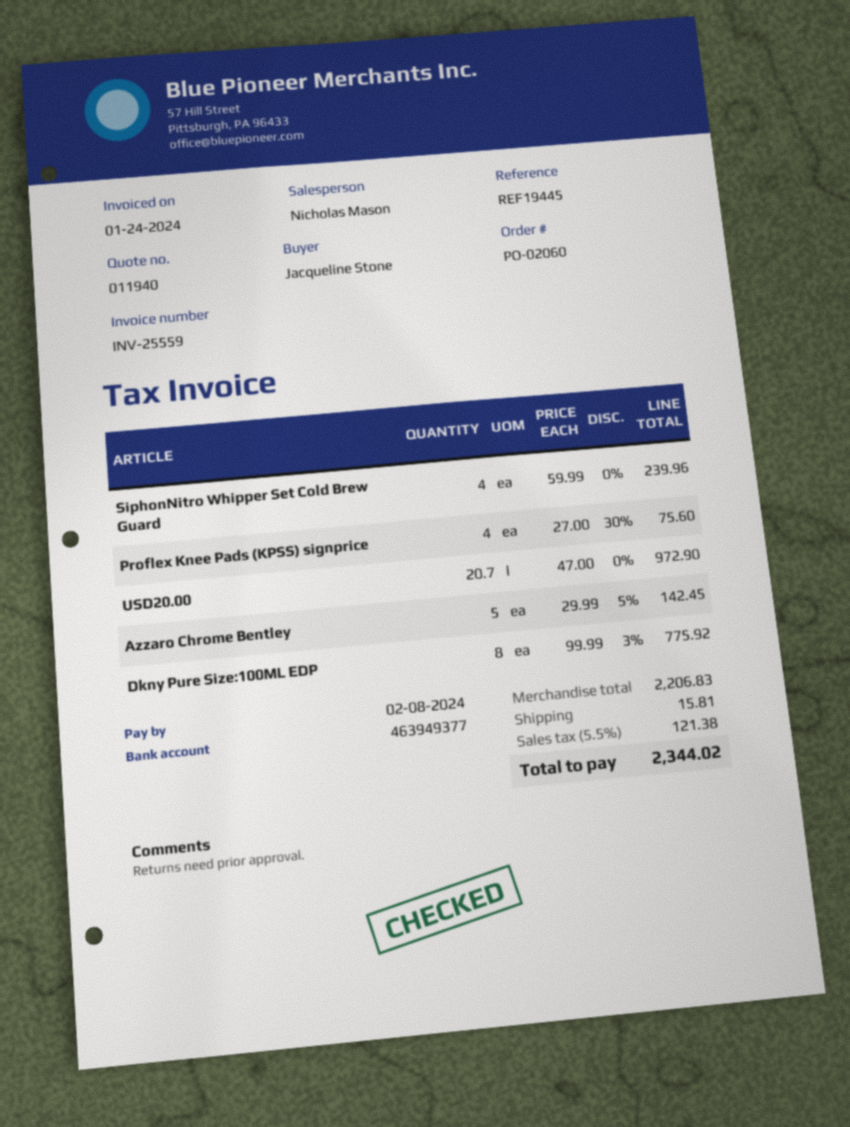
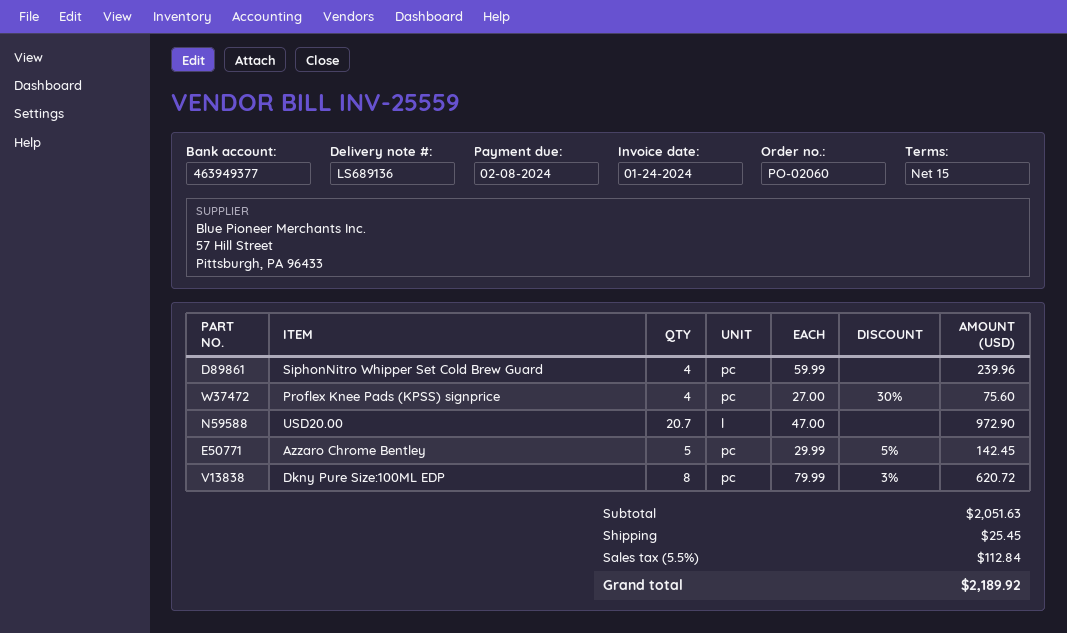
Dkny Pure Size:100ML EDP: 8 x 99.99 - 3% = 775.92 -> 8 x 79.99 - 3% = 620.72
subtotal: 2206.83 -> 2051.63
shipping: 15.81 -> 25.45
tax: 5.5% = 121.38 -> 5.5% = 112.84
total: 2344.02 -> 2189.92

